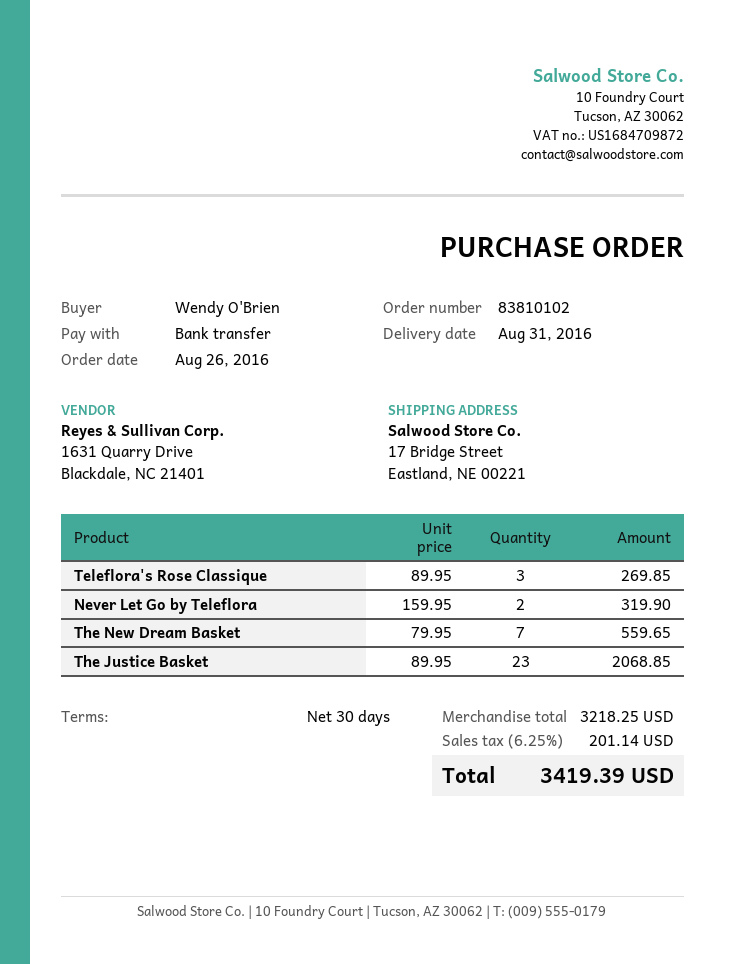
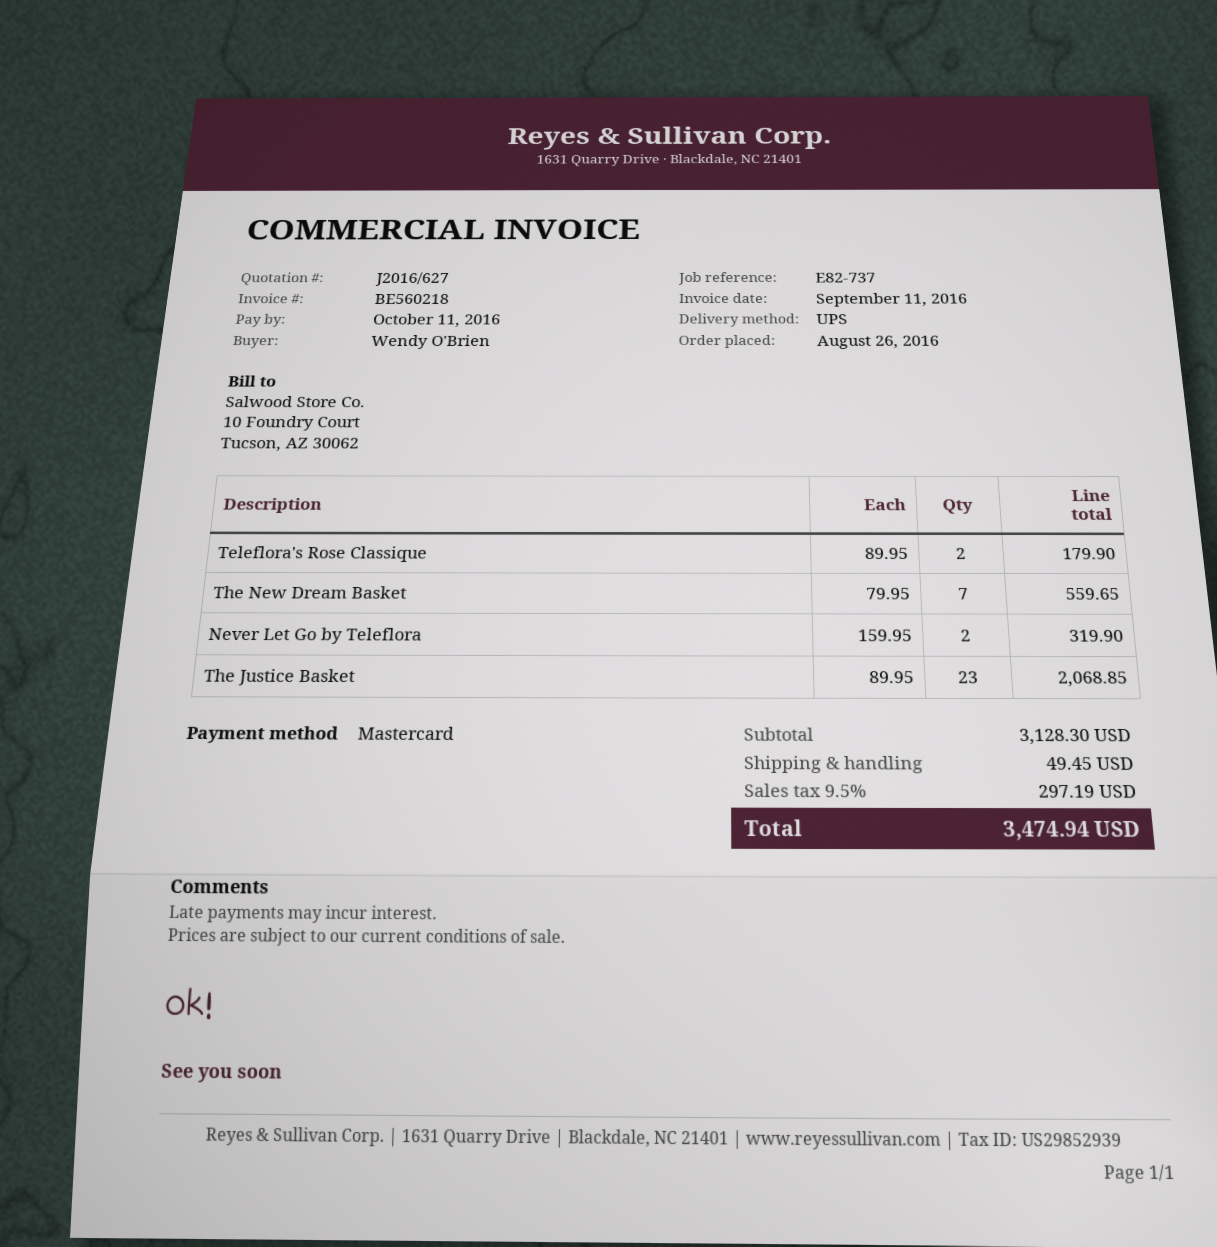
payment method: bank transfer -> Mastercard
Teleflora's Rose Classique: 3 x 89.95 = 269.85 -> 2 x 89.95 = 179.90
subtotal: 3218.25 -> 3128.30
shipping: none -> 49.45
tax: 6.25% = 201.14 -> 9.5% = 297.19
total: 3419.39 -> 3474.94

